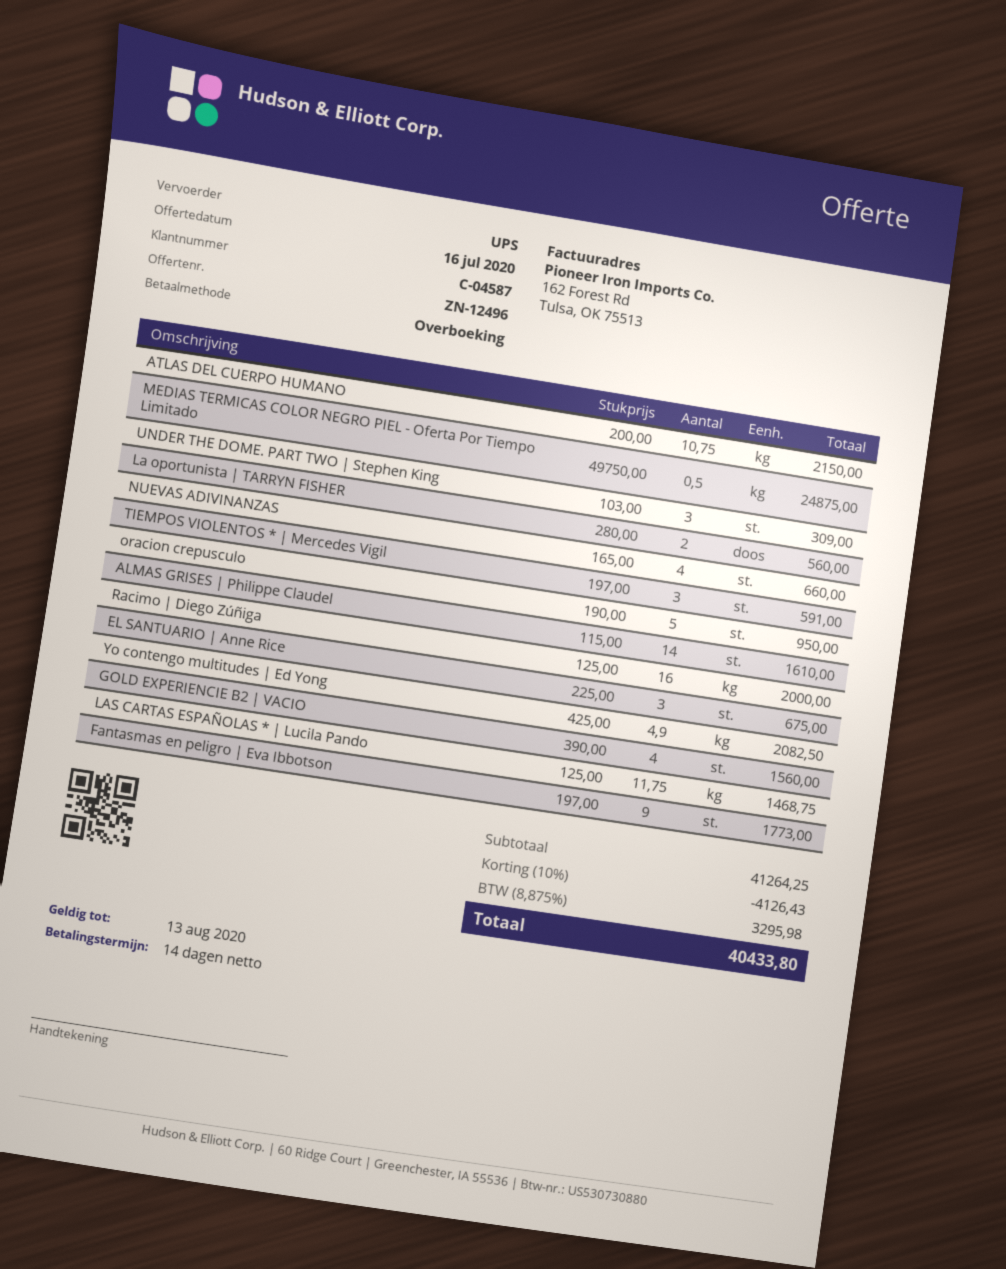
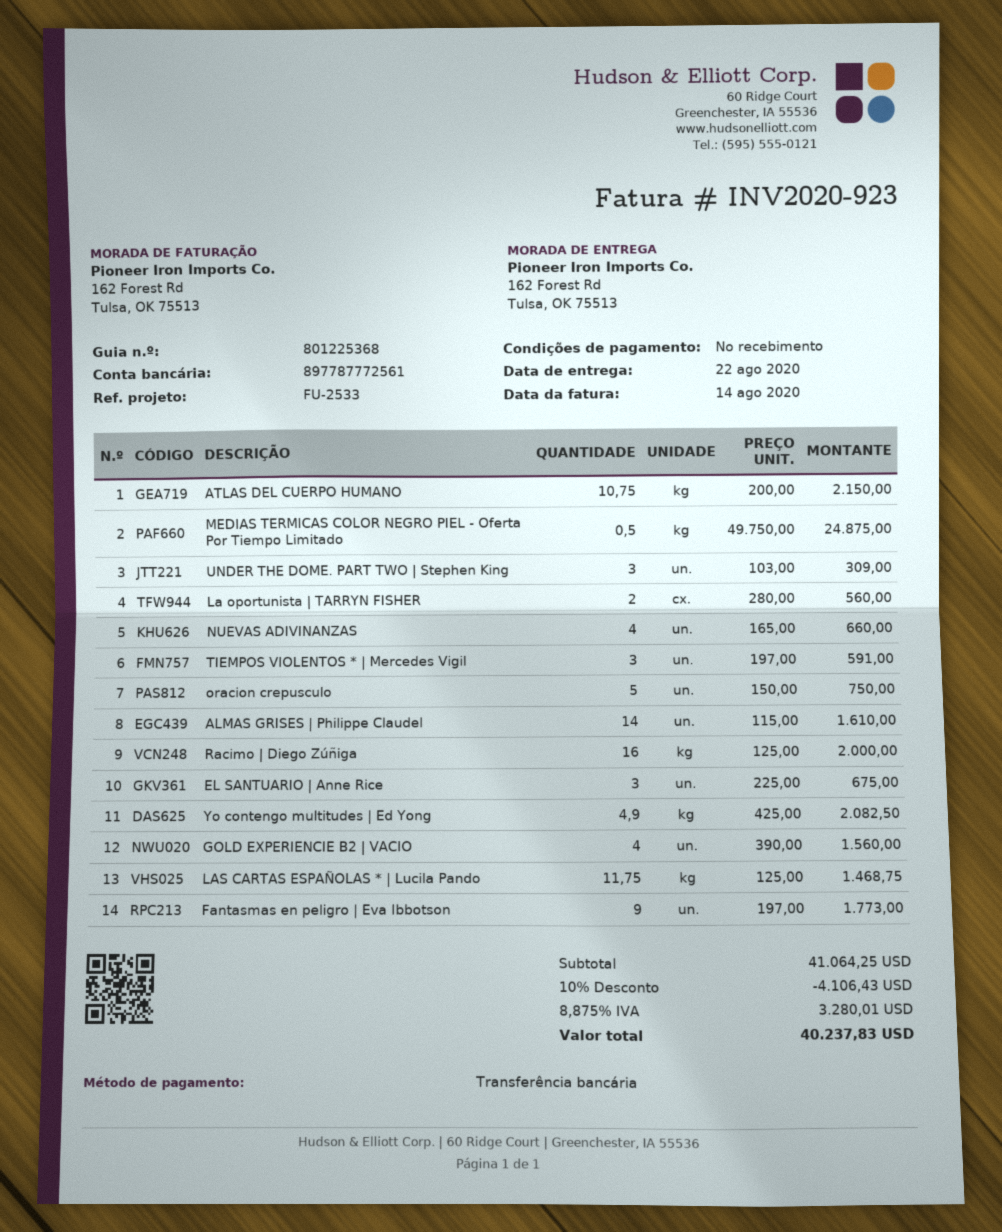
payment terms: 14 days -> on receipt
oracion crepusculo: 5 x 190.00 = 950.00 -> 5 x 150.00 = 750.00
subtotal: 41264.25 -> 41064.25
discount: 10% = 4126.43 -> 10% = 4106.43
tax: 8.875% = 3295.98 -> 8.875% = 3280.01
total: 40433.80 -> 40237.83

